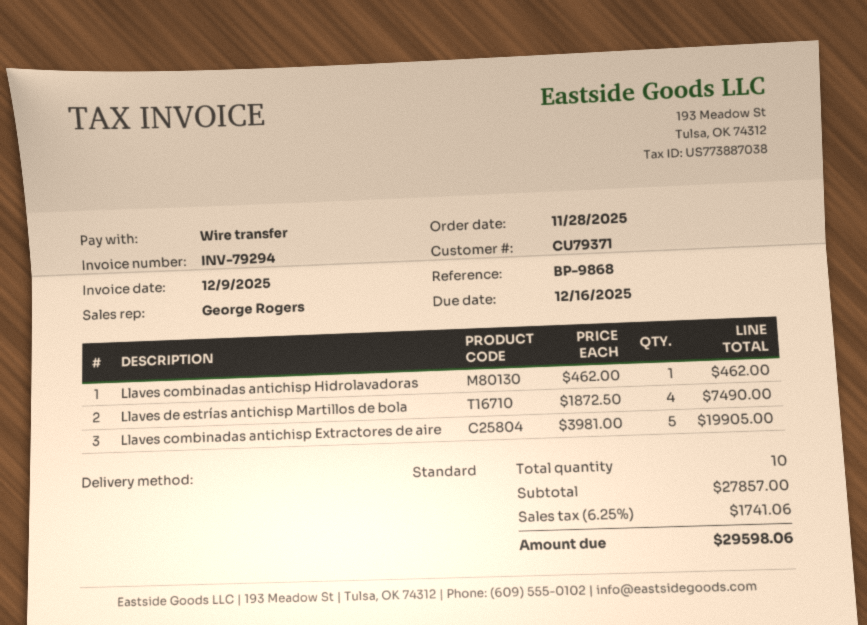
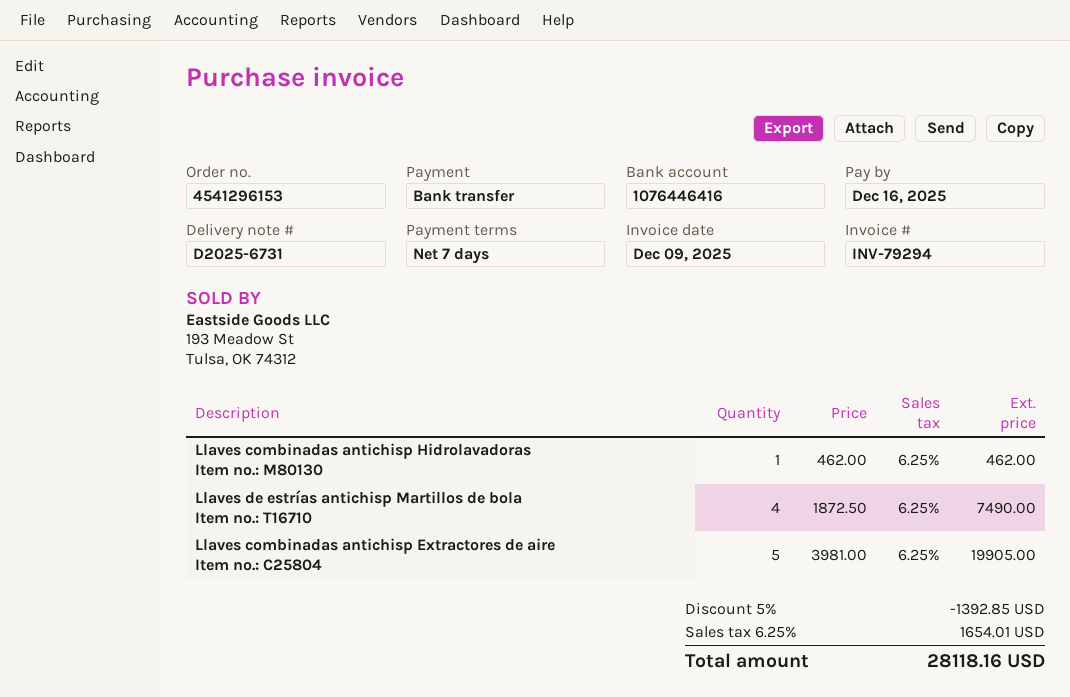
discount: none -> 5% = 1392.85
tax: 6.25% = 1741.06 -> 6.25% = 1654.01
total: 29598.06 -> 28118.16

